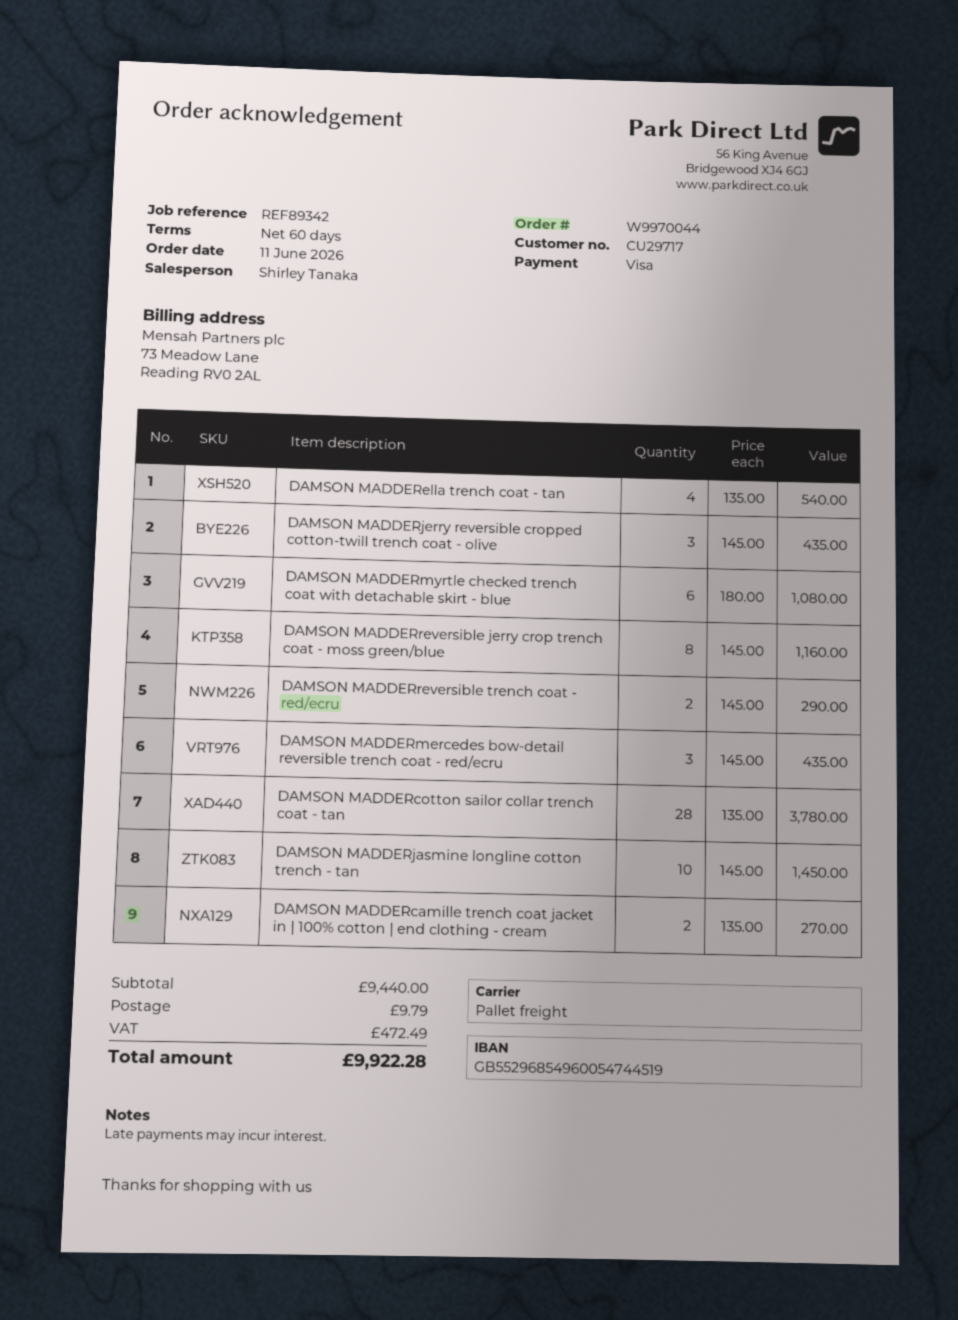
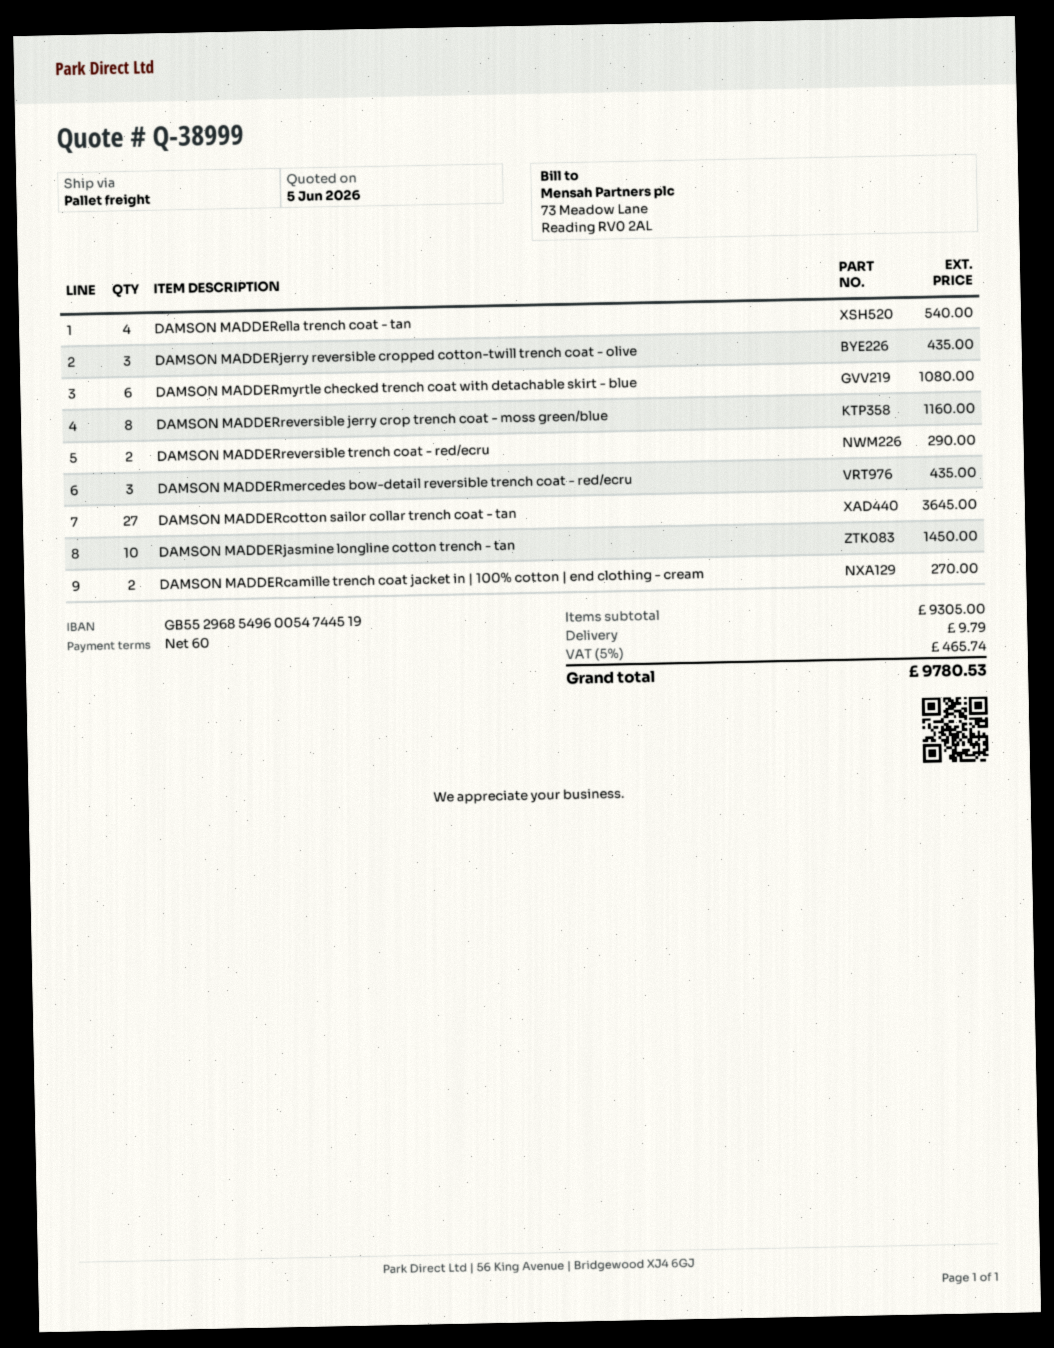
DAMSON MADDERcotton sailor collar trench coat - tan: 28 for 3780.00 -> 27 for 3645.00
subtotal: 9440.00 -> 9305.00
tax: 472.49 -> 465.74
total: 9922.28 -> 9780.53

